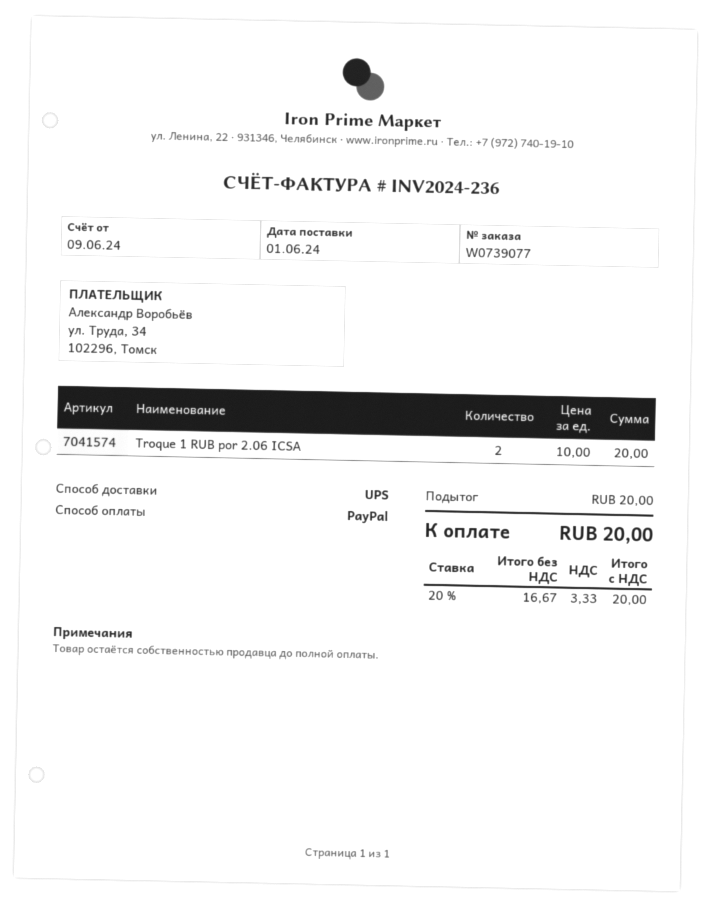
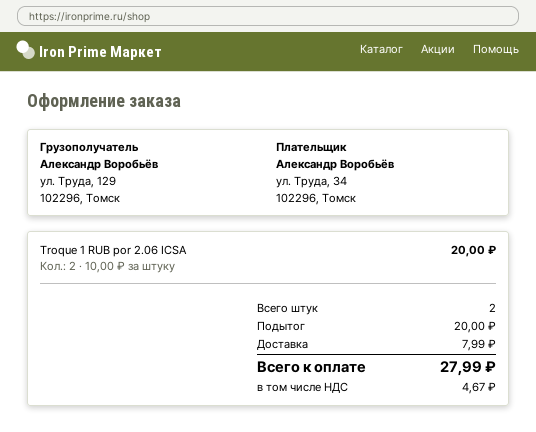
shipping: none -> 7.99
tax: 3.33 -> 4.67
total: 20.00 -> 27.99

